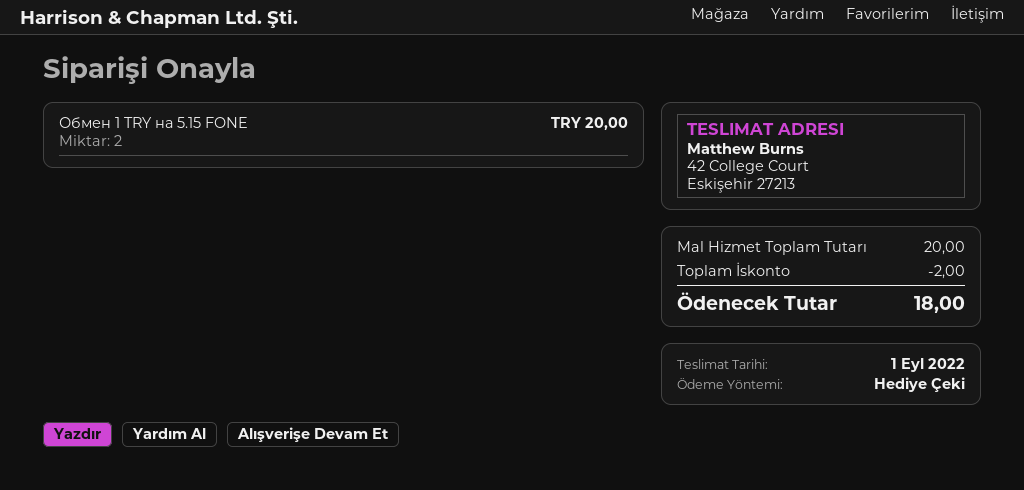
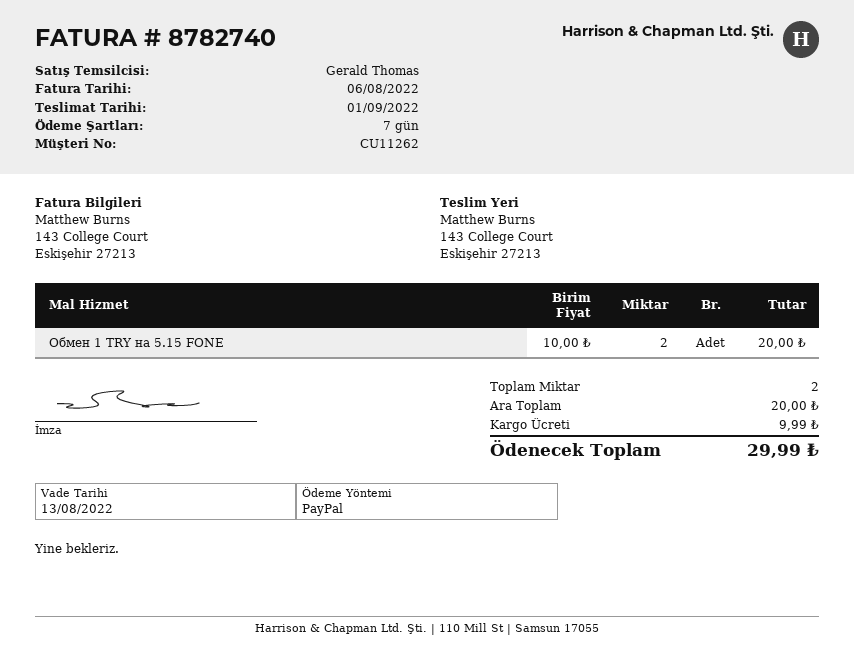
payment method: gift card -> PayPal
ship to: 42 College Court, Eskişehir 27213 -> 143 College Court, Eskişehir 27213
discount: 2.00 -> none
shipping: none -> 9.99
total: 18.00 -> 29.99

